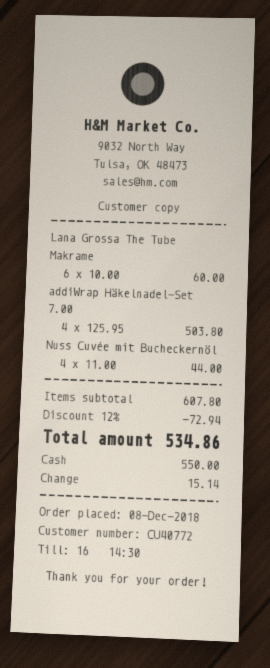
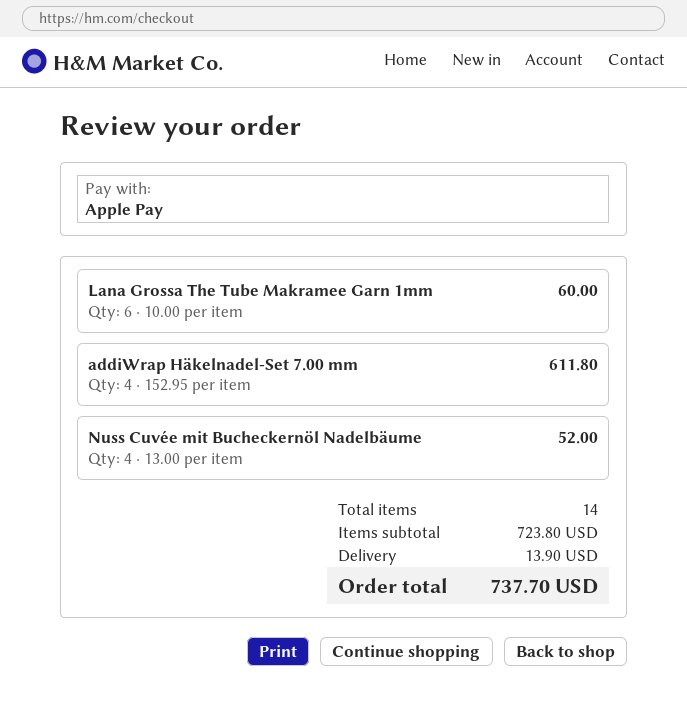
payment method: cash -> Apple Pay
addiWrap Häkelnadel-Set 7.00: 4 x 125.95 = 503.80 -> 4 x 152.95 = 611.80
Nuss Cuvée mit Bucheckernöl: 4 x 11.00 = 44.00 -> 4 x 13.00 = 52.00
subtotal: 607.80 -> 723.80
discount: 12% = 72.94 -> none
shipping: none -> 13.90
total: 534.86 -> 737.70

